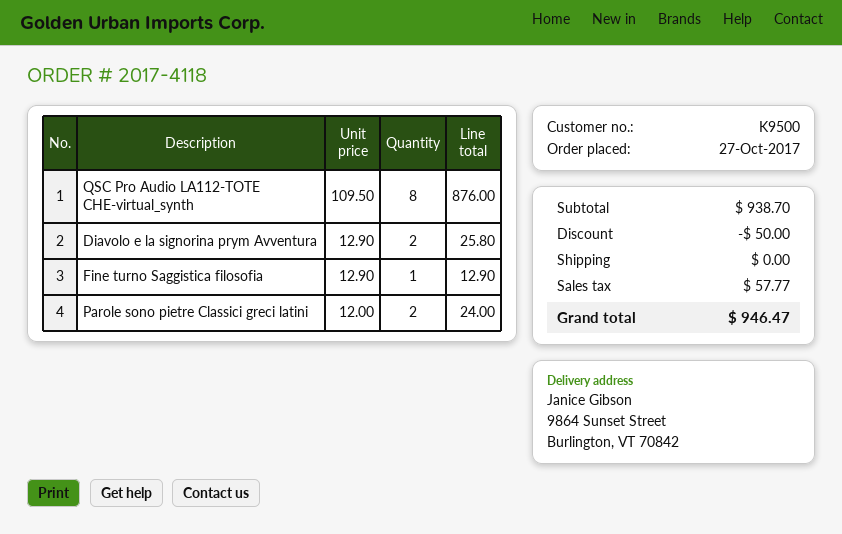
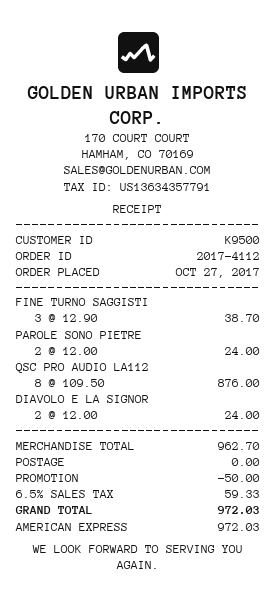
order number: 2017-4118 -> 2017-4112
Diavolo e la signorina prym Avventura: 2 x 12.90 = 25.80 -> 2 x 12.00 = 24.00
Fine turno Saggistica filosofia: 1 x 12.90 = 12.90 -> 3 x 12.90 = 38.70
subtotal: 938.70 -> 962.70
tax: 57.77 -> 59.33
total: 946.47 -> 972.03

